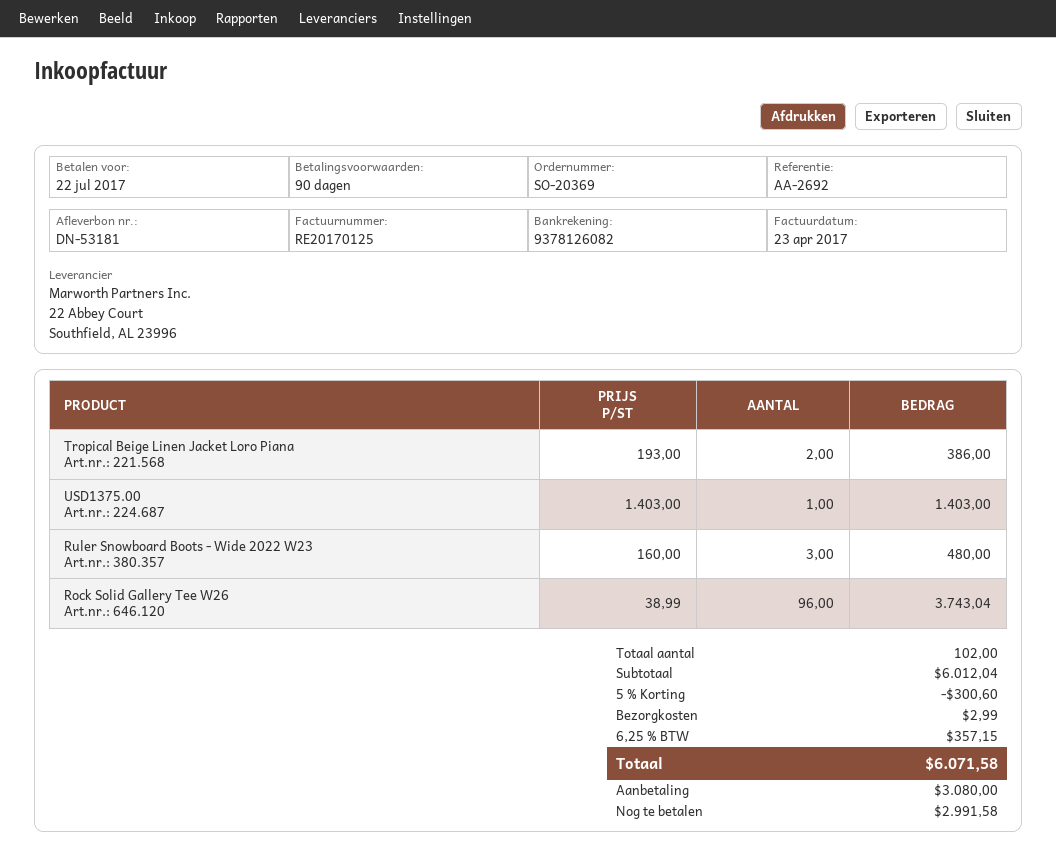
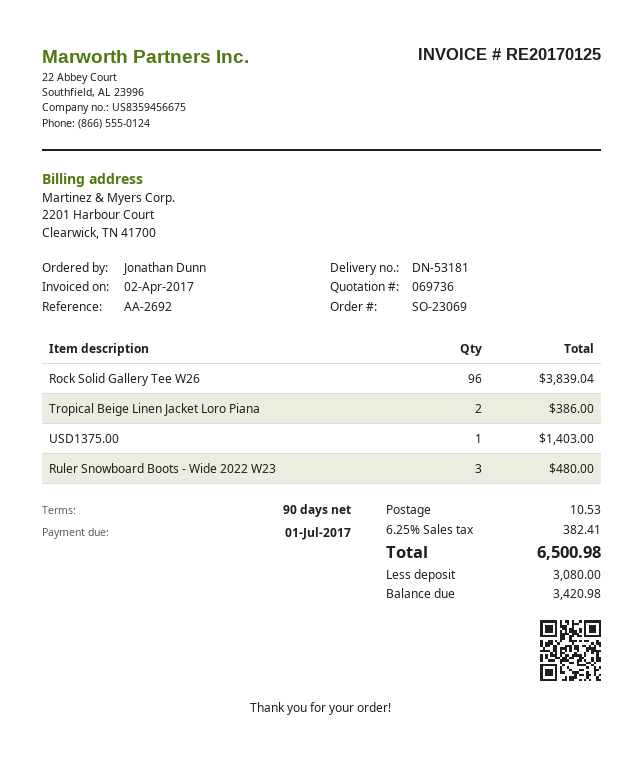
order number: SO-20369 -> SO-23069
invoice date: 2017-04-23 -> 2017-04-02
due date: 2017-07-22 -> 2017-07-01
Rock Solid Gallery Tee W26: 96 for 3743.04 -> 96 for 3839.04
discount: 5% = 300.60 -> none
shipping: 2.99 -> 10.53
tax: 6.25% = 357.15 -> 6.25% = 382.41
total: 6071.58 -> 6500.98
balance: 2991.58 -> 3420.98

